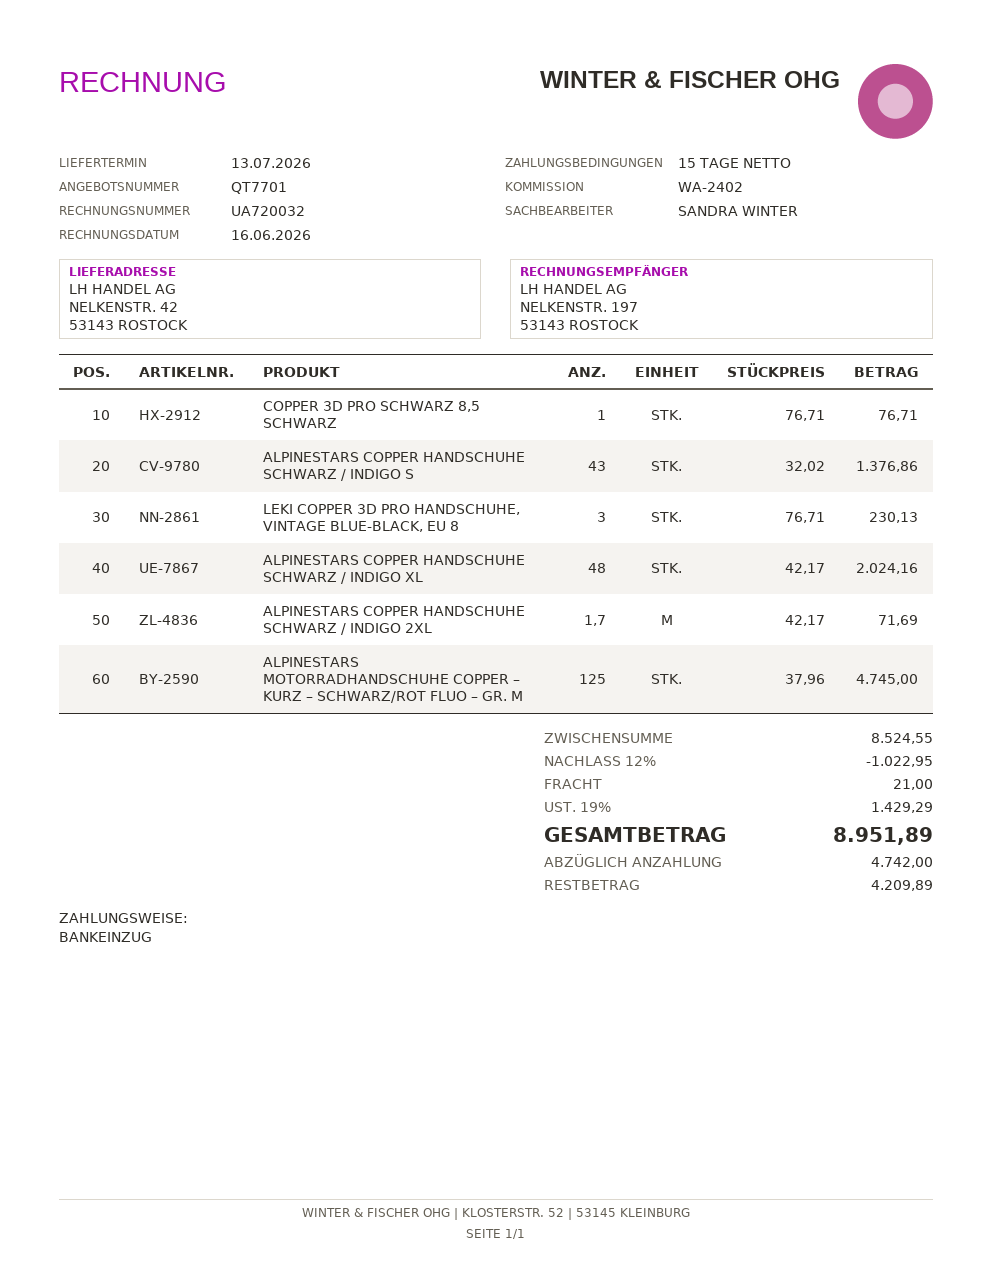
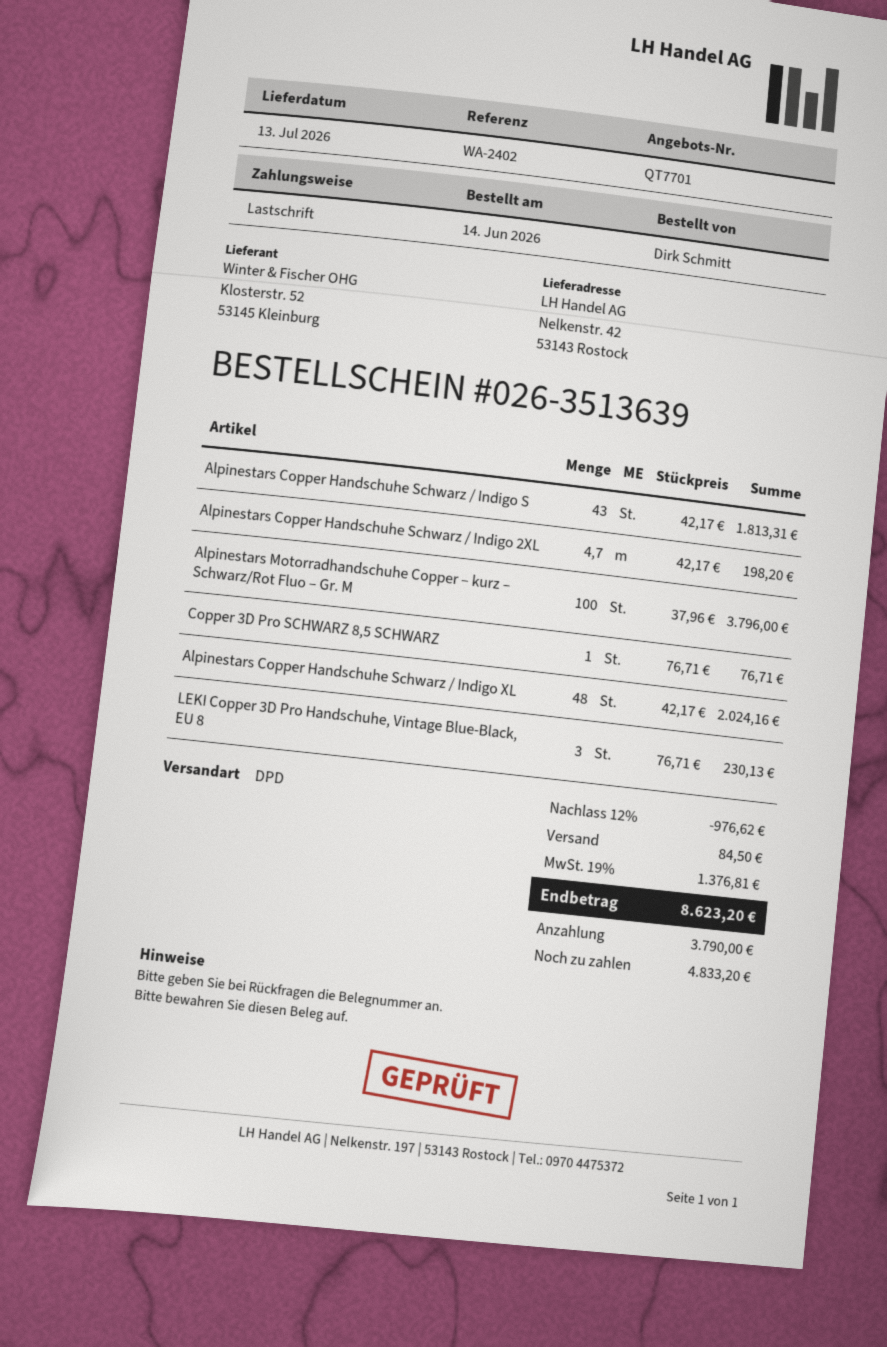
ALPINESTARS COPPER HANDSCHUHE SCHWARZ / INDIGO S: 43 x 32.02 = 1376.86 -> 43 x 42.17 = 1813.31
ALPINESTARS COPPER HANDSCHUHE SCHWARZ / INDIGO 2XL: 1.7 x 42.17 = 71.69 -> 4.7 x 42.17 = 198.20
ALPINESTARS MOTORRADHANDSCHUHE COPPER – KURZ – SCHWARZ/ROT FLUO – GR. M: 125 x 37.96 = 4745.00 -> 100 x 37.96 = 3796.00
discount: 12% = 1022.95 -> 12% = 976.62
shipping: 21.00 -> 84.50
tax: 19% = 1429.29 -> 19% = 1376.81
total: 8951.89 -> 8623.20
deposit: 4742.00 -> 3790.00
balance: 4209.89 -> 4833.20

